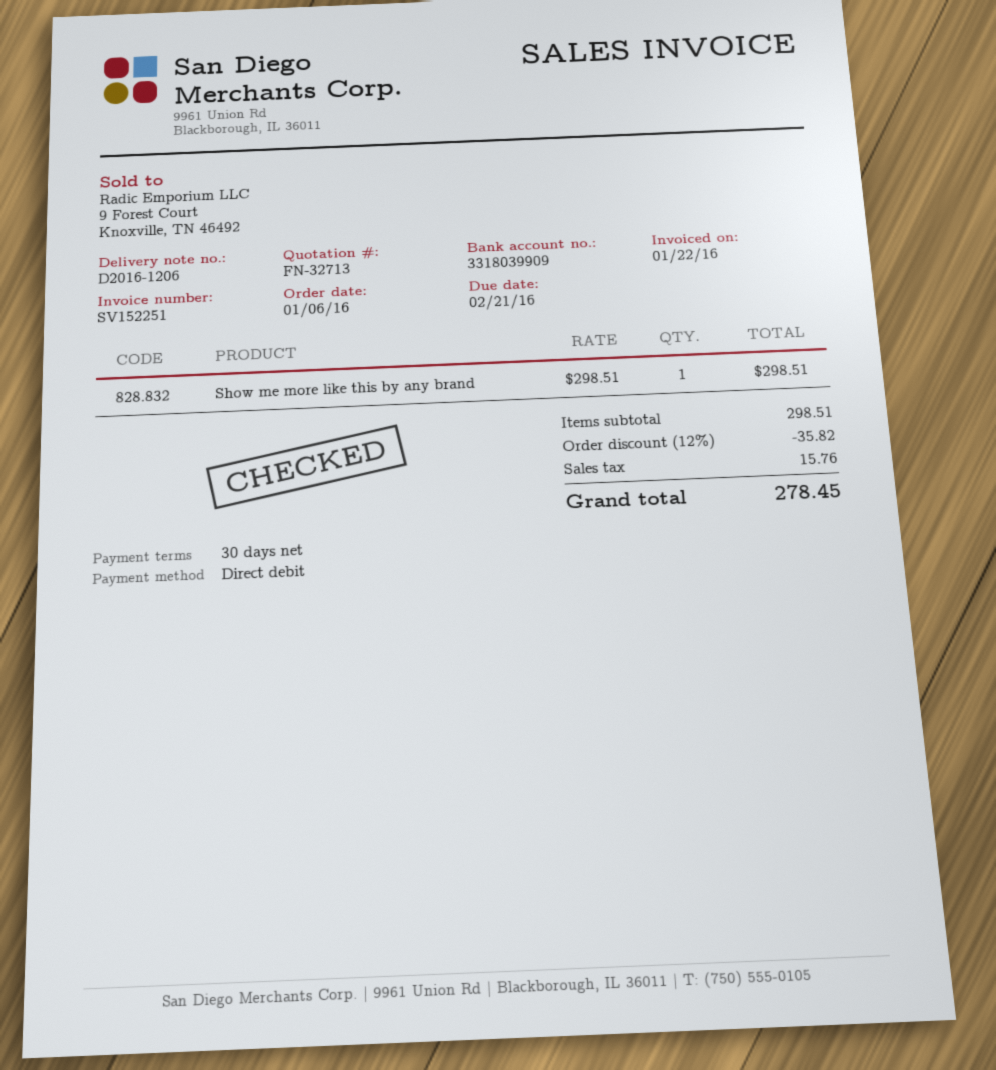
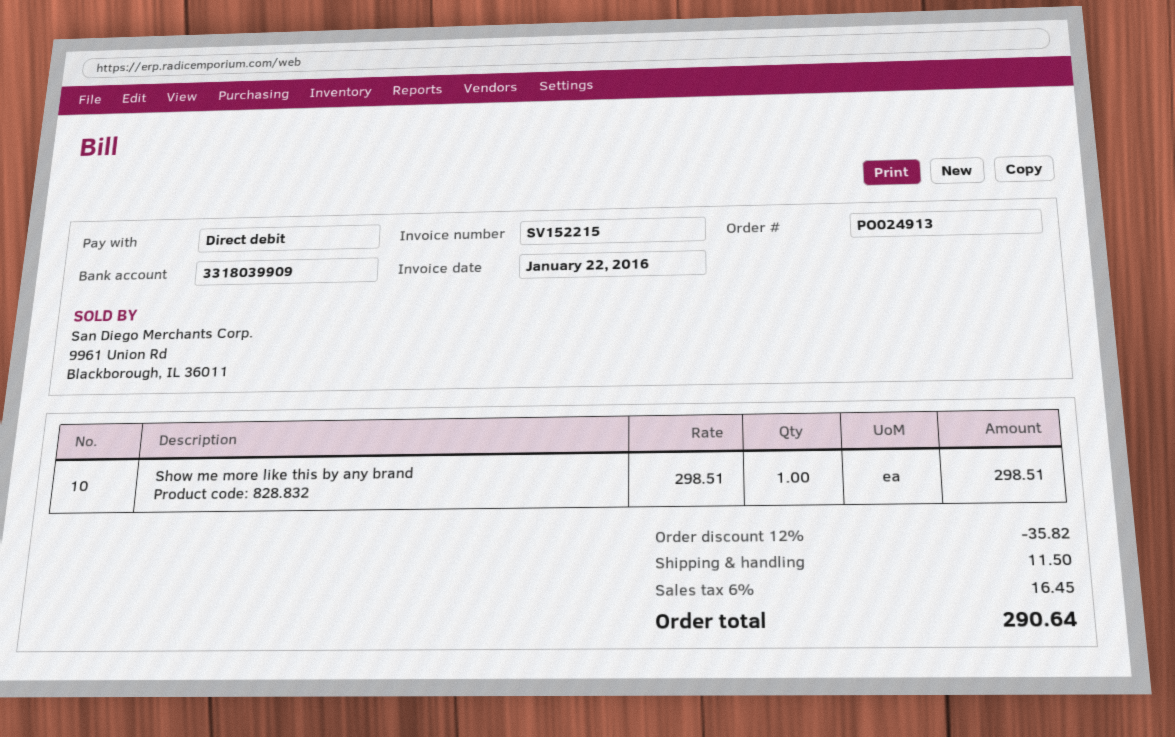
invoice number: SV152251 -> SV152215
shipping: none -> 11.50
tax: 15.76 -> 16.45
total: 278.45 -> 290.64

